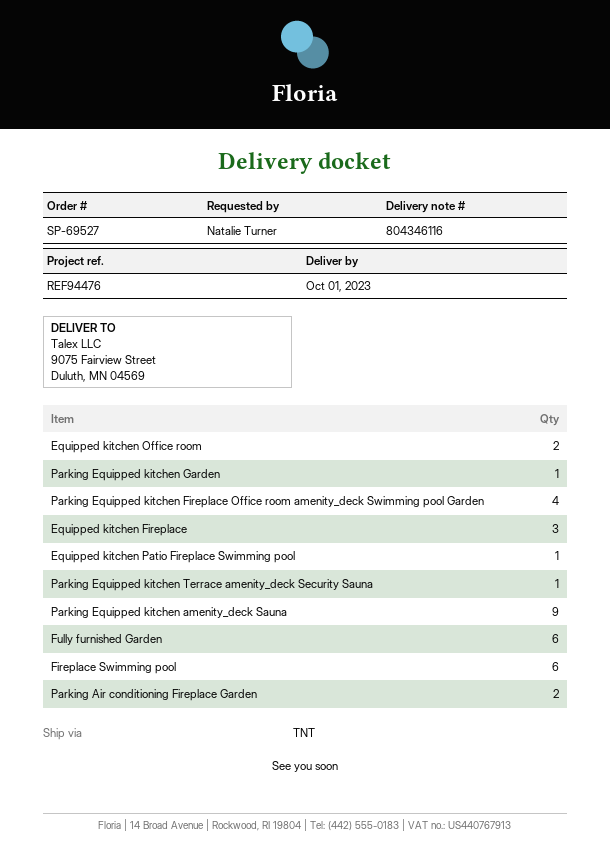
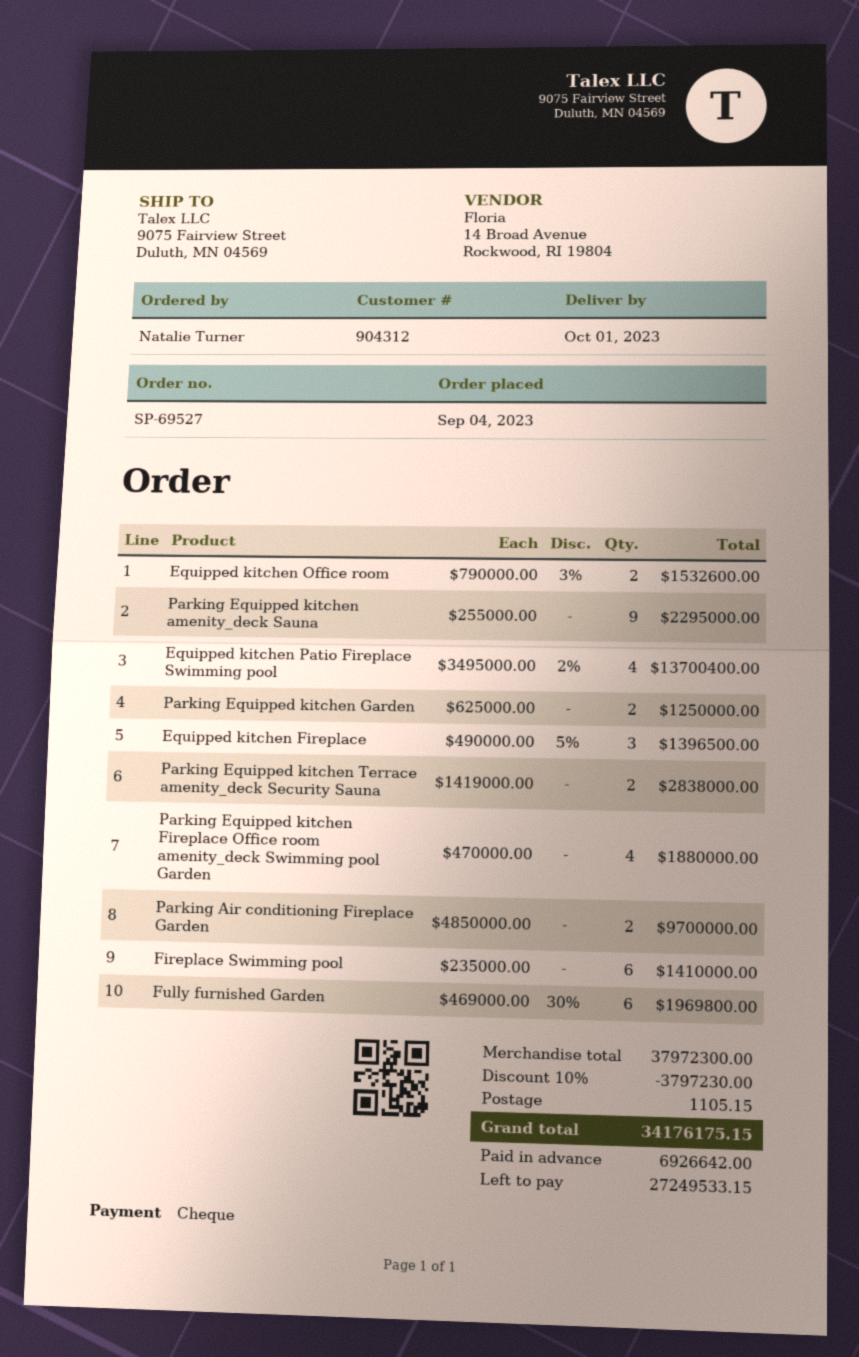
Parking Equipped kitchen Garden: 1 -> 2
Equipped kitchen Patio Fireplace Swimming pool: 1 -> 4
Parking Equipped kitchen Terrace amenity_deck Security Sauna: 1 -> 2

